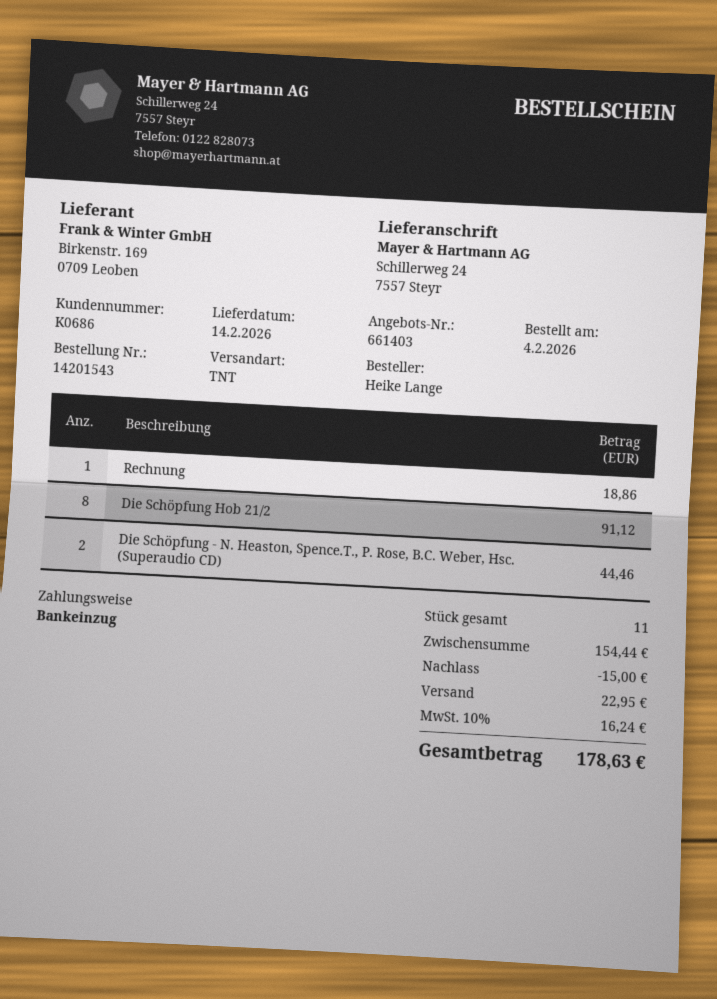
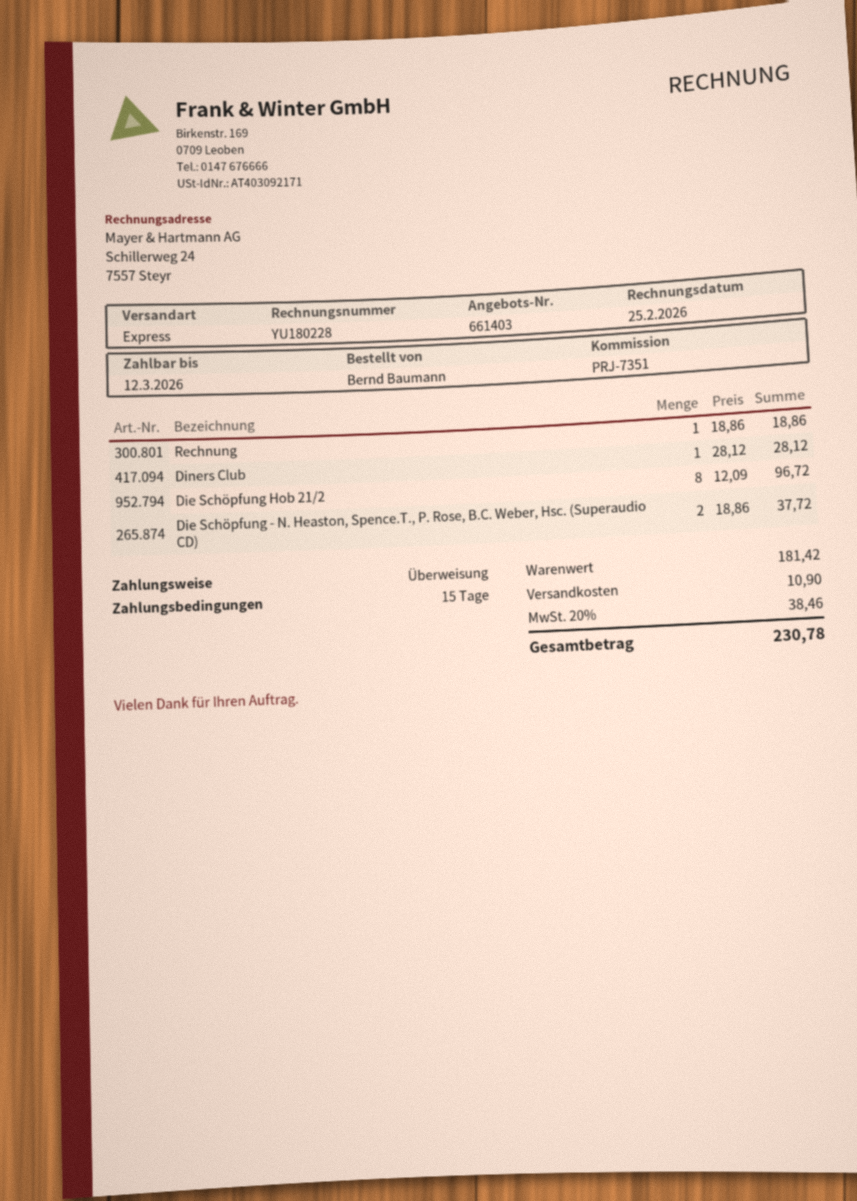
ordered by: Heike Lange -> Bernd Baumann
payment method: direct debit -> bank transfer
shipping method: TNT -> express
Die Schöpfung Hob 21/2: 8 for 91.12 -> 8 for 96.72
Die Schöpfung - N. Heaston, Spence.T., P. Rose, B.C. Weber, Hsc. (Superaudio CD): 2 for 44.46 -> 2 for 37.72
Diners Club: none -> 1 for 28.12
subtotal: 154.44 -> 181.42
discount: 15.00 -> none
shipping: 22.95 -> 10.90
tax: 10% = 16.24 -> 20% = 38.46
total: 178.63 -> 230.78

